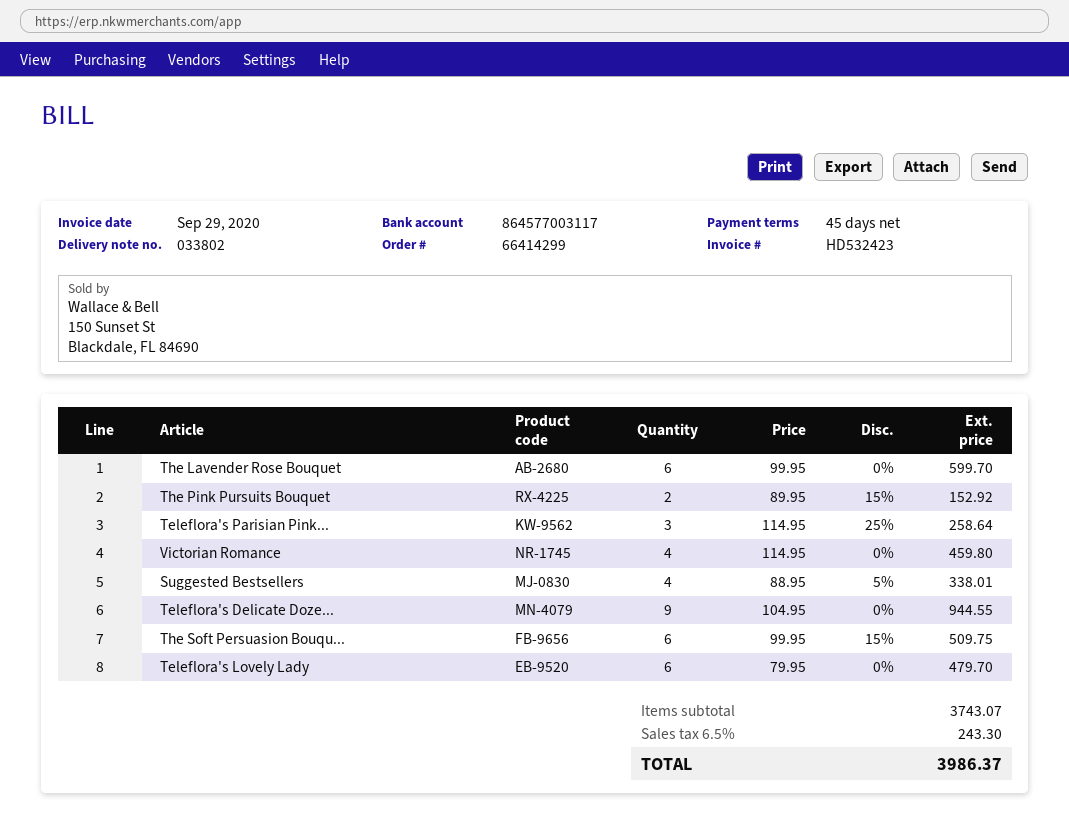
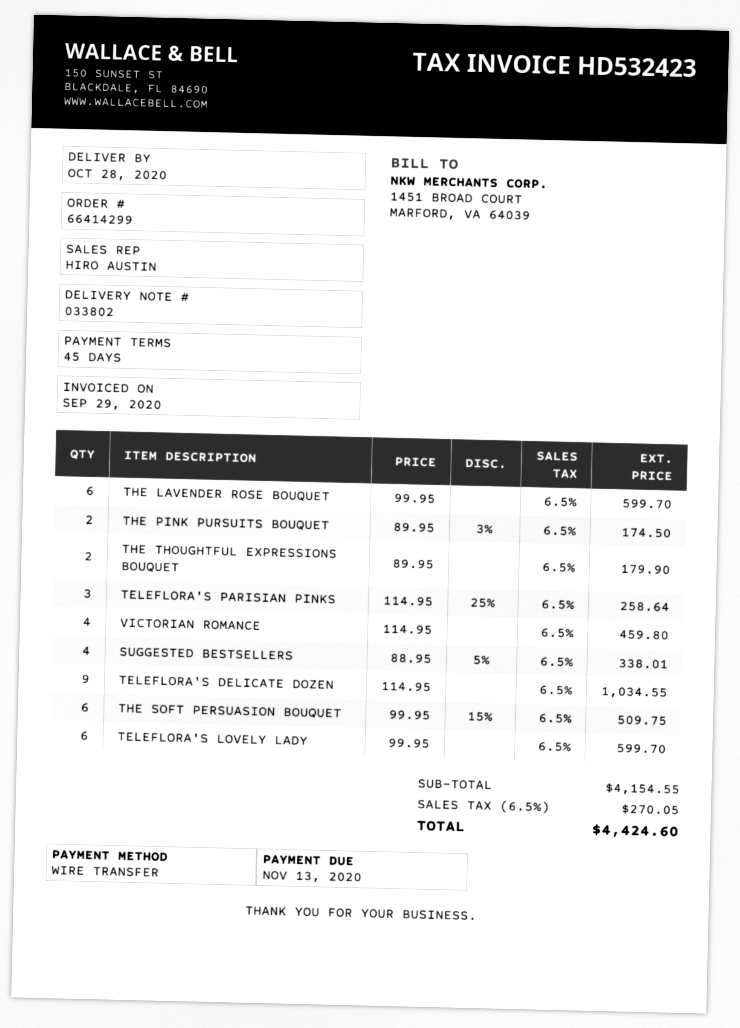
The Pink Pursuits Bouquet: 2 x 89.95 - 15% = 152.92 -> 2 x 89.95 - 3% = 174.50
Teleflora's Delicate Doze...: 9 x 104.95 = 944.55 -> 9 x 114.95 = 1034.55
Teleflora's Lovely Lady: 6 x 79.95 = 479.70 -> 6 x 99.95 = 599.70
THE THOUGHTFUL EXPRESSIONS BOUQUET: none -> 2 x 89.95 = 179.90
subtotal: 3743.07 -> 4154.55
tax: 6.5% = 243.30 -> 6.5% = 270.05
total: 3986.37 -> 4424.60

